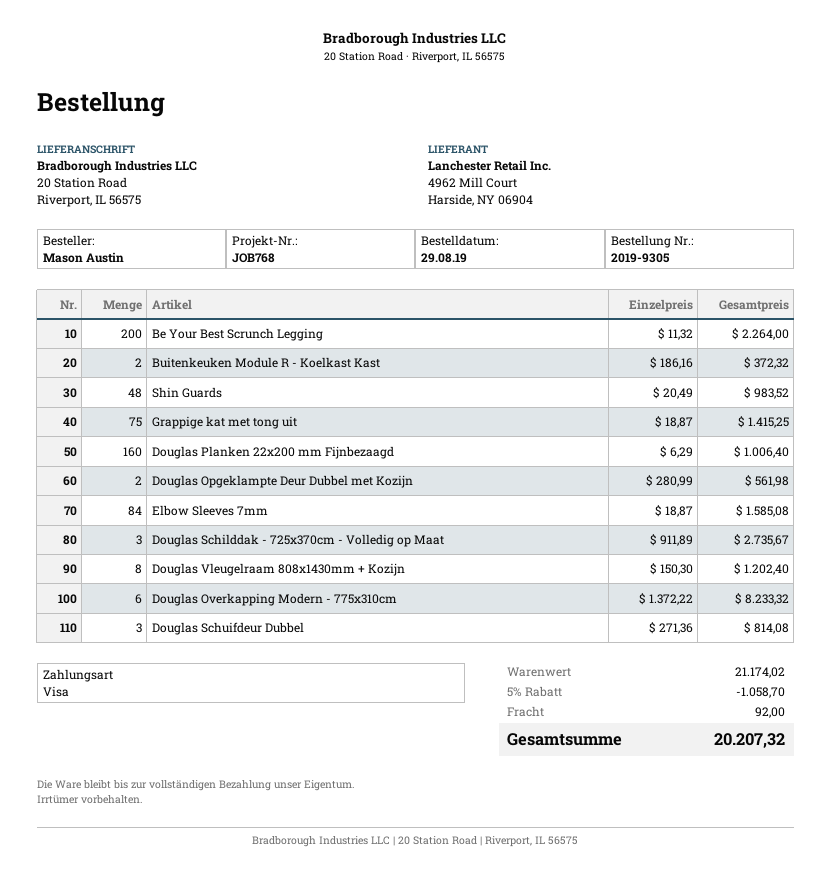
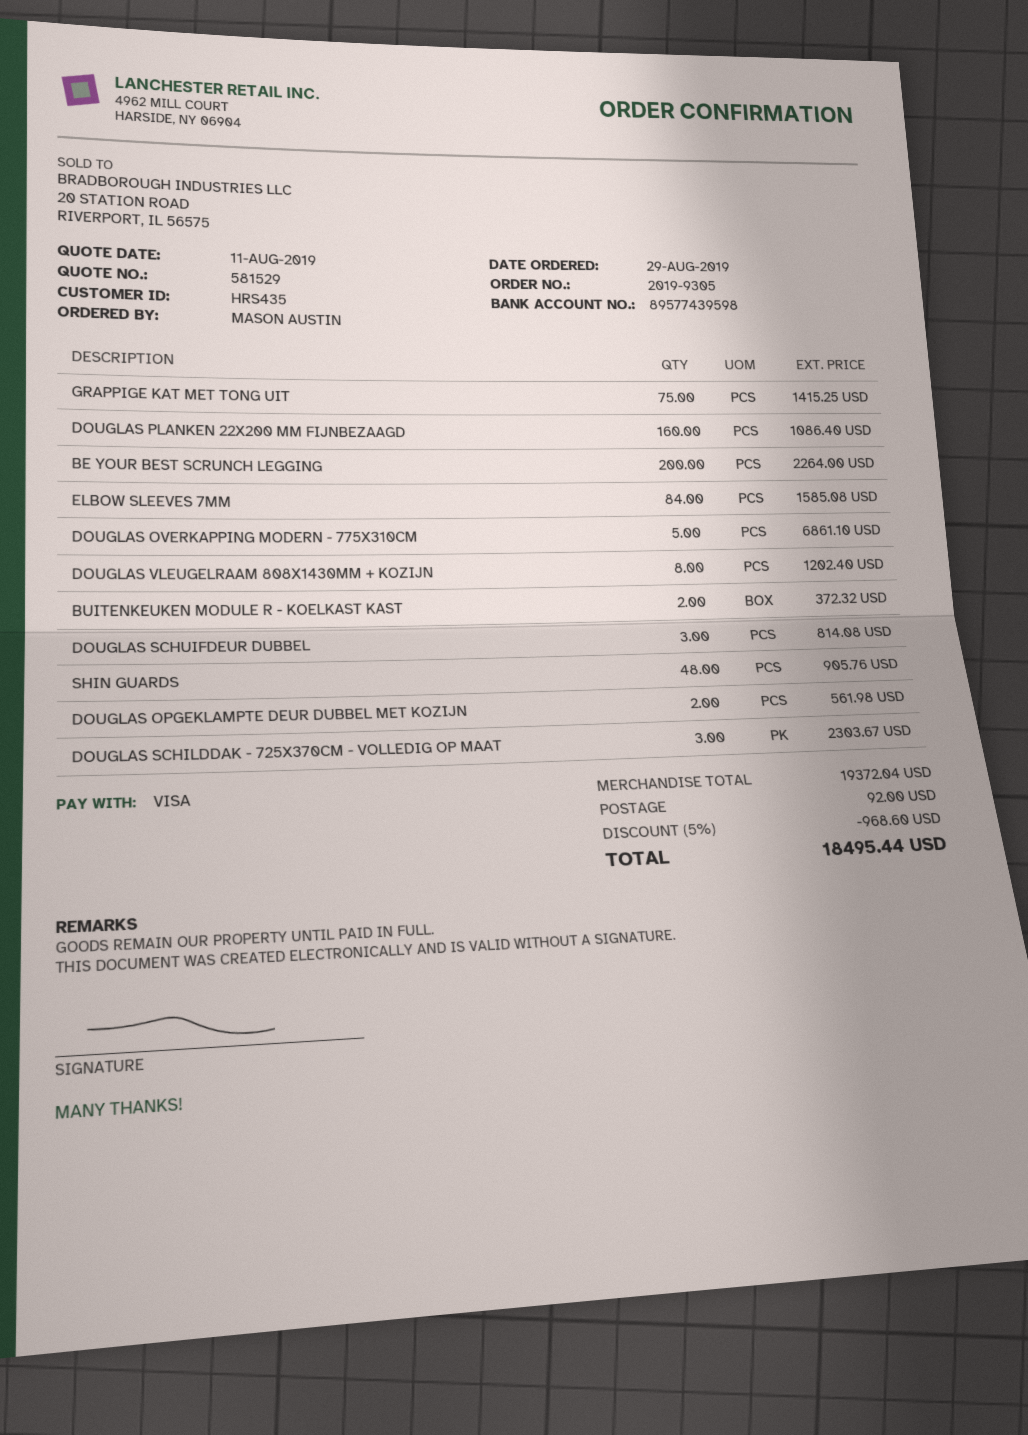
Shin Guards: 48 for 983.52 -> 48 for 905.76
Douglas Planken 22x200 mm Fijnbezaagd: 160 for 1006.40 -> 160 for 1086.40
Douglas Schilddak - 725x370cm - Volledig op Maat: 3 for 2735.67 -> 3 for 2303.67
Douglas Overkapping Modern - 775x310cm: 6 for 8233.32 -> 5 for 6861.10
subtotal: 21174.02 -> 19372.04
discount: 5% = 1058.70 -> 5% = 968.60
total: 20207.32 -> 18495.44

